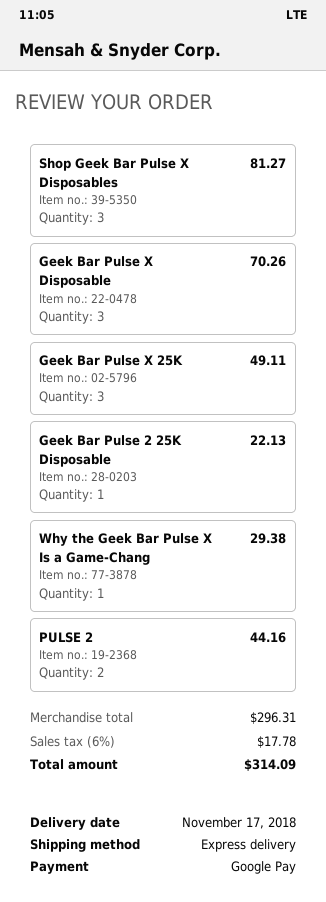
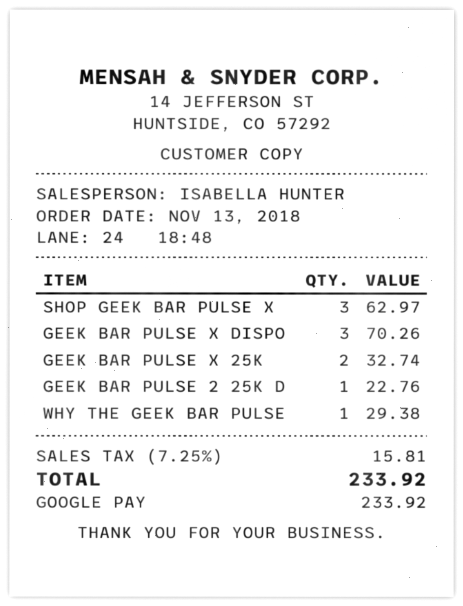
Shop Geek Bar Pulse X Disposables: 3 for 81.27 -> 3 for 62.97
Geek Bar Pulse X 25K: 3 for 49.11 -> 2 for 32.74
Geek Bar Pulse 2 25K Disposable: 1 for 22.13 -> 1 for 22.76
PULSE 2: 2 for 44.16 -> none
tax: 6% = 17.78 -> 7.25% = 15.81
total: 314.09 -> 233.92

